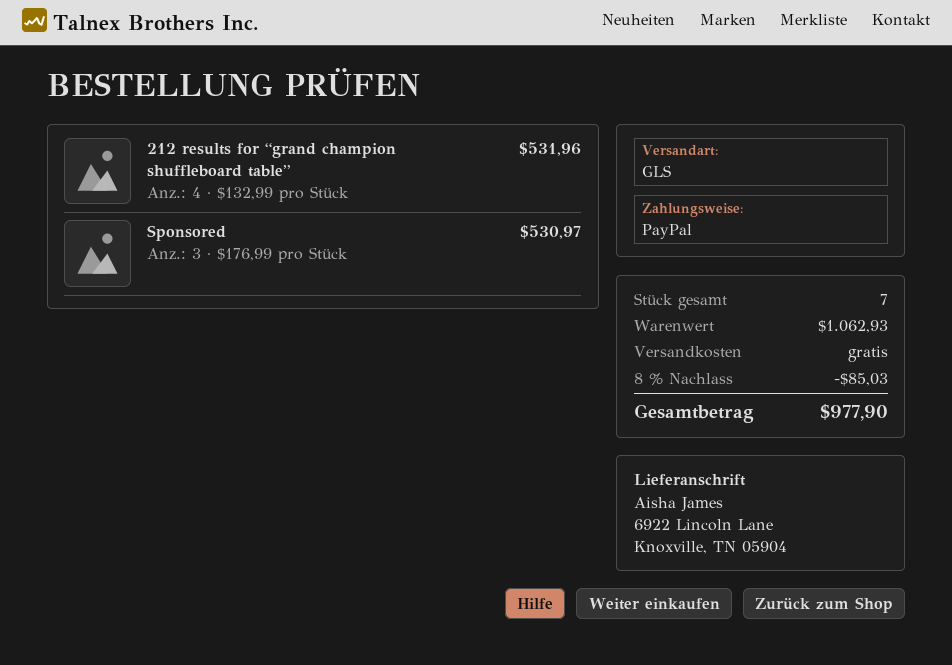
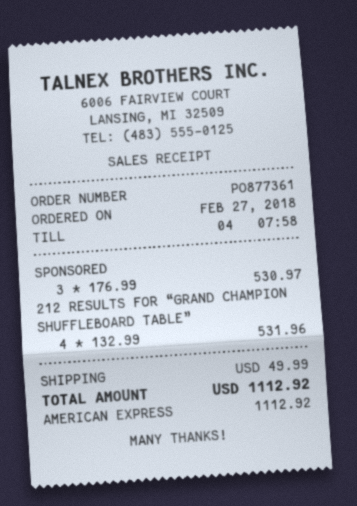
payment method: PayPal -> American Express
discount: 8% = 85.03 -> none
shipping: 0.00 -> 49.99
total: 977.90 -> 1112.92

